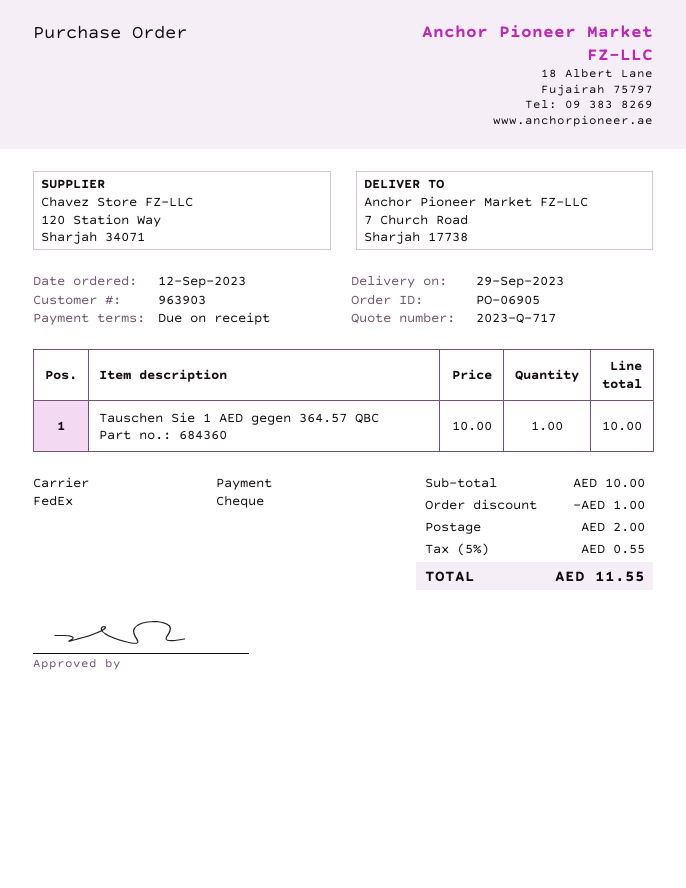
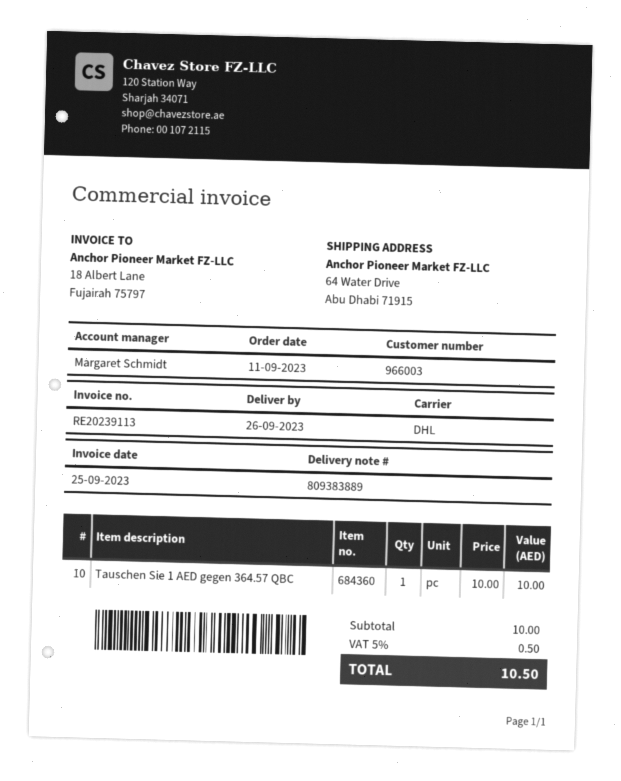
order date: 2023-09-12 -> 2023-09-11
delivery date: 2023-09-29 -> 2023-09-26
customer number: 963903 -> 966003
shipping method: FedEx -> DHL
ship to: 7 Church Road, Sharjah 17738 -> 64 Water Drive, Abu Dhabi 71915
discount: 1.00 -> none
shipping: 2.00 -> none
tax: 5% = 0.55 -> 5% = 0.50
total: 11.55 -> 10.50

